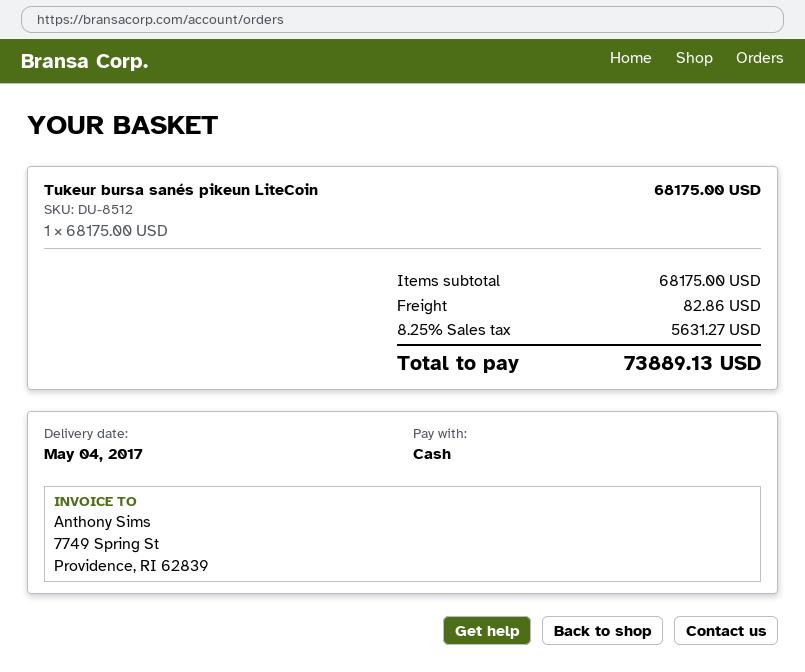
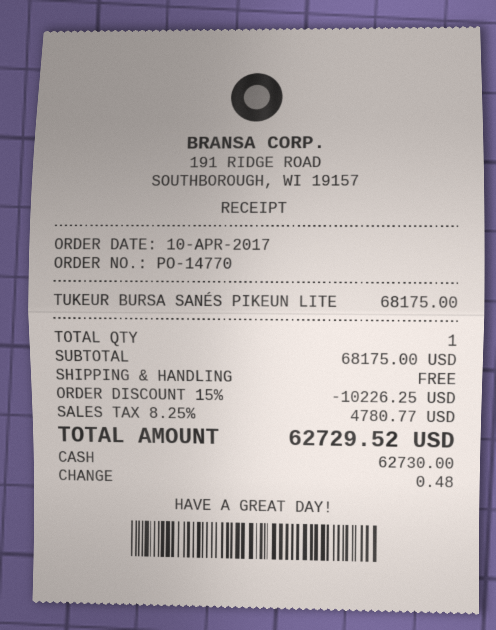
discount: none -> 15% = 10226.25
shipping: 82.86 -> 0.00
tax: 8.25% = 5631.27 -> 8.25% = 4780.77
total: 73889.13 -> 62729.52

